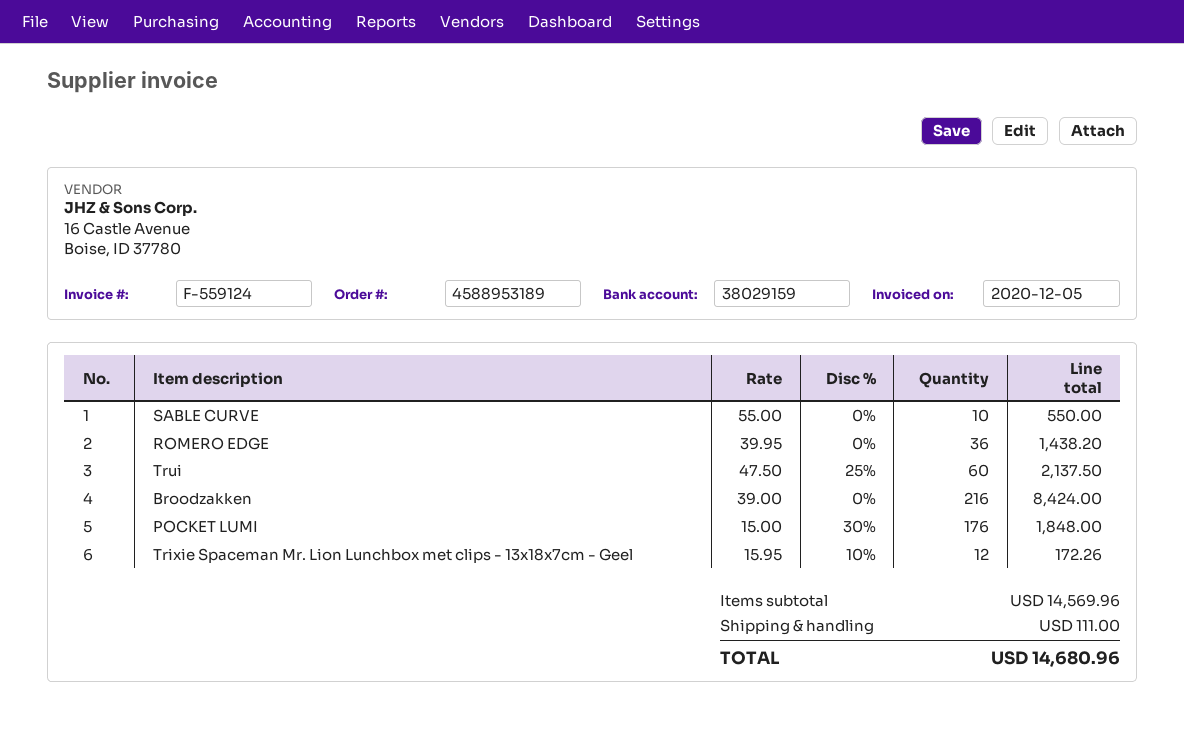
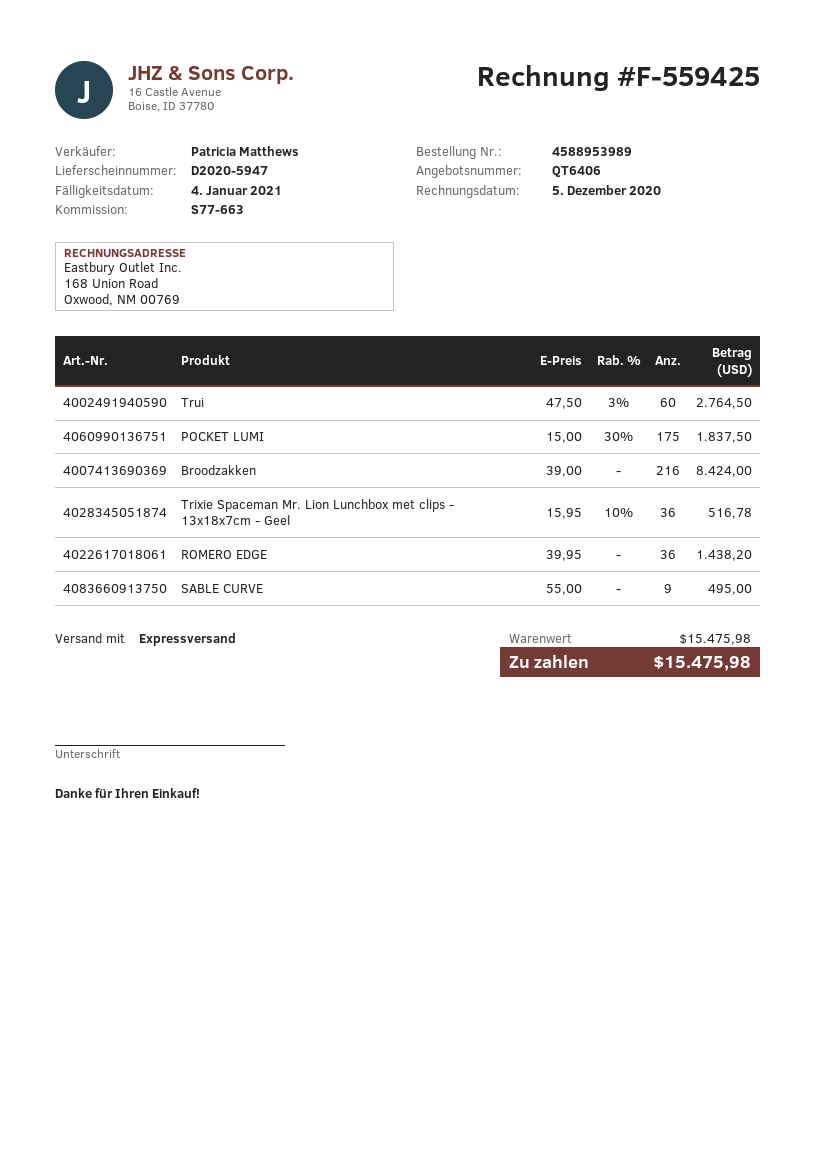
order number: 4588953189 -> 4588953989
invoice number: F-559124 -> F-559425
SABLE CURVE: 10 x 55.00 = 550.00 -> 9 x 55.00 = 495.00
Trui: 60 x 47.50 - 25% = 2137.50 -> 60 x 47.50 - 3% = 2764.50
POCKET LUMI: 176 x 15.00 - 30% = 1848.00 -> 175 x 15.00 - 30% = 1837.50
Trixie Spaceman Mr. Lion Lunchbox met clips - 13x18x7cm - Geel: 12 x 15.95 - 10% = 172.26 -> 36 x 15.95 - 10% = 516.78
subtotal: 14569.96 -> 15475.98
shipping: 111.00 -> none
total: 14680.96 -> 15475.98

